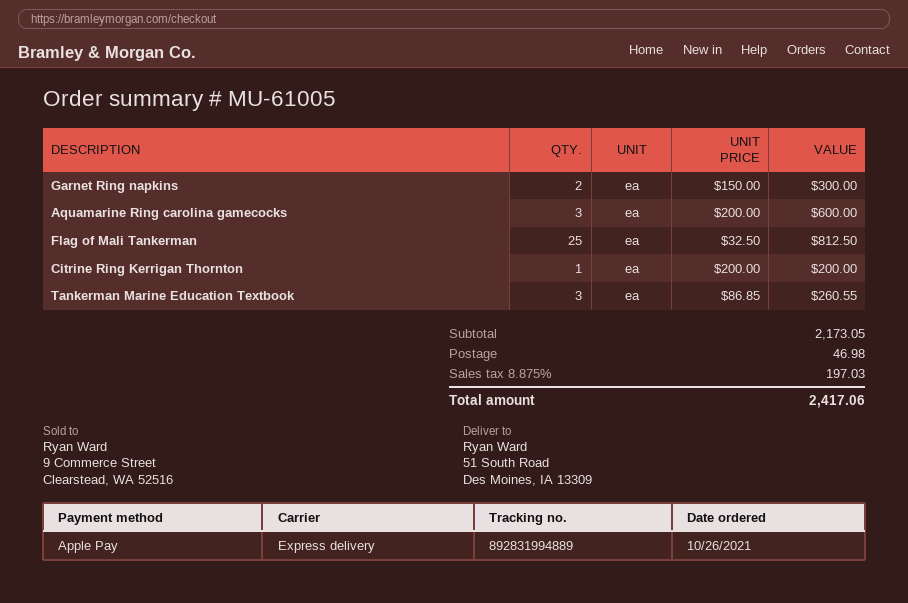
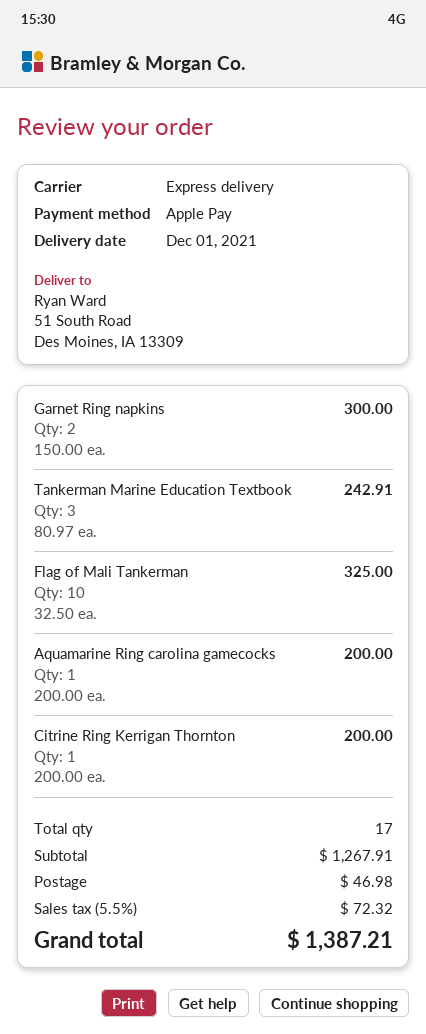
Aquamarine Ring carolina gamecocks: 3 x 200.00 = 600.00 -> 1 x 200.00 = 200.00
Flag of Mali Tankerman: 25 x 32.50 = 812.50 -> 10 x 32.50 = 325.00
Tankerman Marine Education Textbook: 3 x 86.85 = 260.55 -> 3 x 80.97 = 242.91
subtotal: 2173.05 -> 1267.91
tax: 8.875% = 197.03 -> 5.5% = 72.32
total: 2417.06 -> 1387.21

